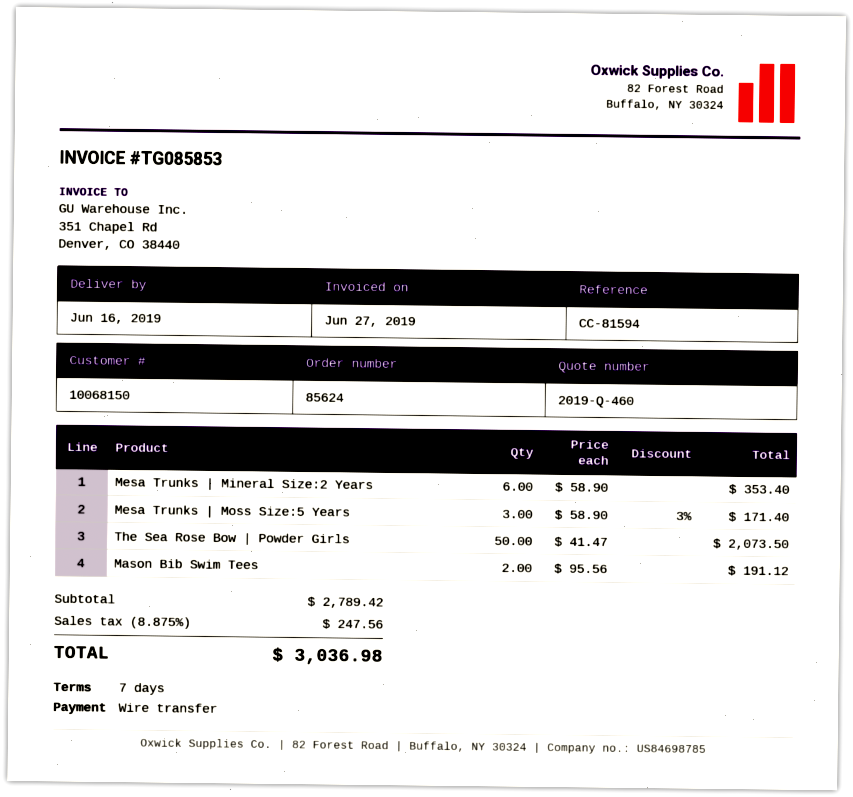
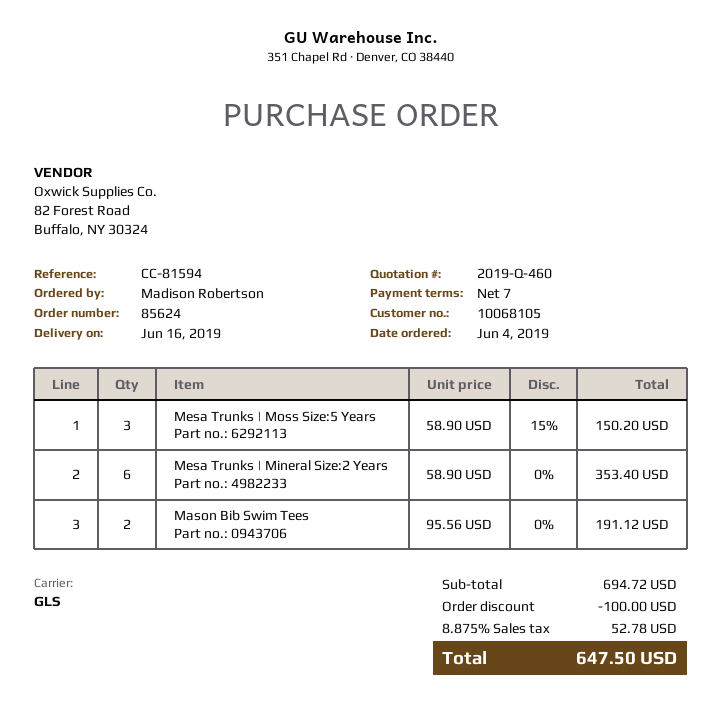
customer number: 10068150 -> 10068105
Mesa Trunks | Moss Size:5 Years: 3 x 58.90 - 3% = 171.40 -> 3 x 58.90 - 15% = 150.20
The Sea Rose Bow | Powder Girls: 50 x 41.47 = 2073.50 -> none
subtotal: 2789.42 -> 694.72
discount: none -> 100.00
tax: 8.875% = 247.56 -> 8.875% = 52.78
total: 3036.98 -> 647.50

